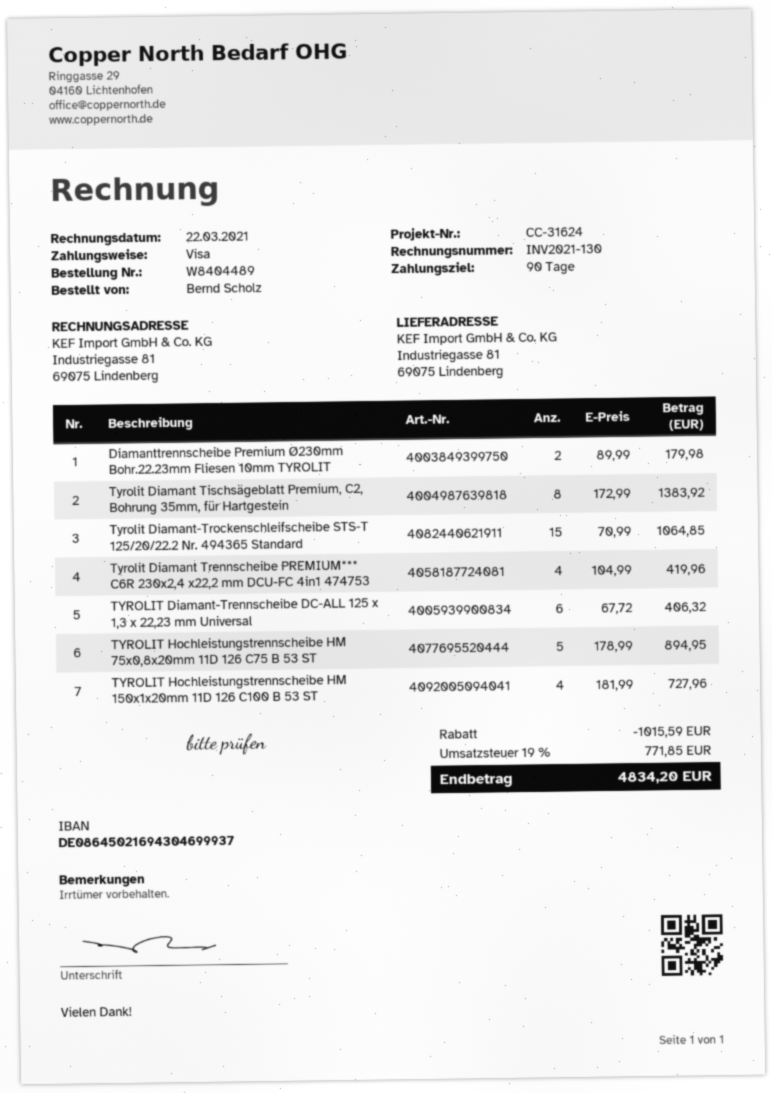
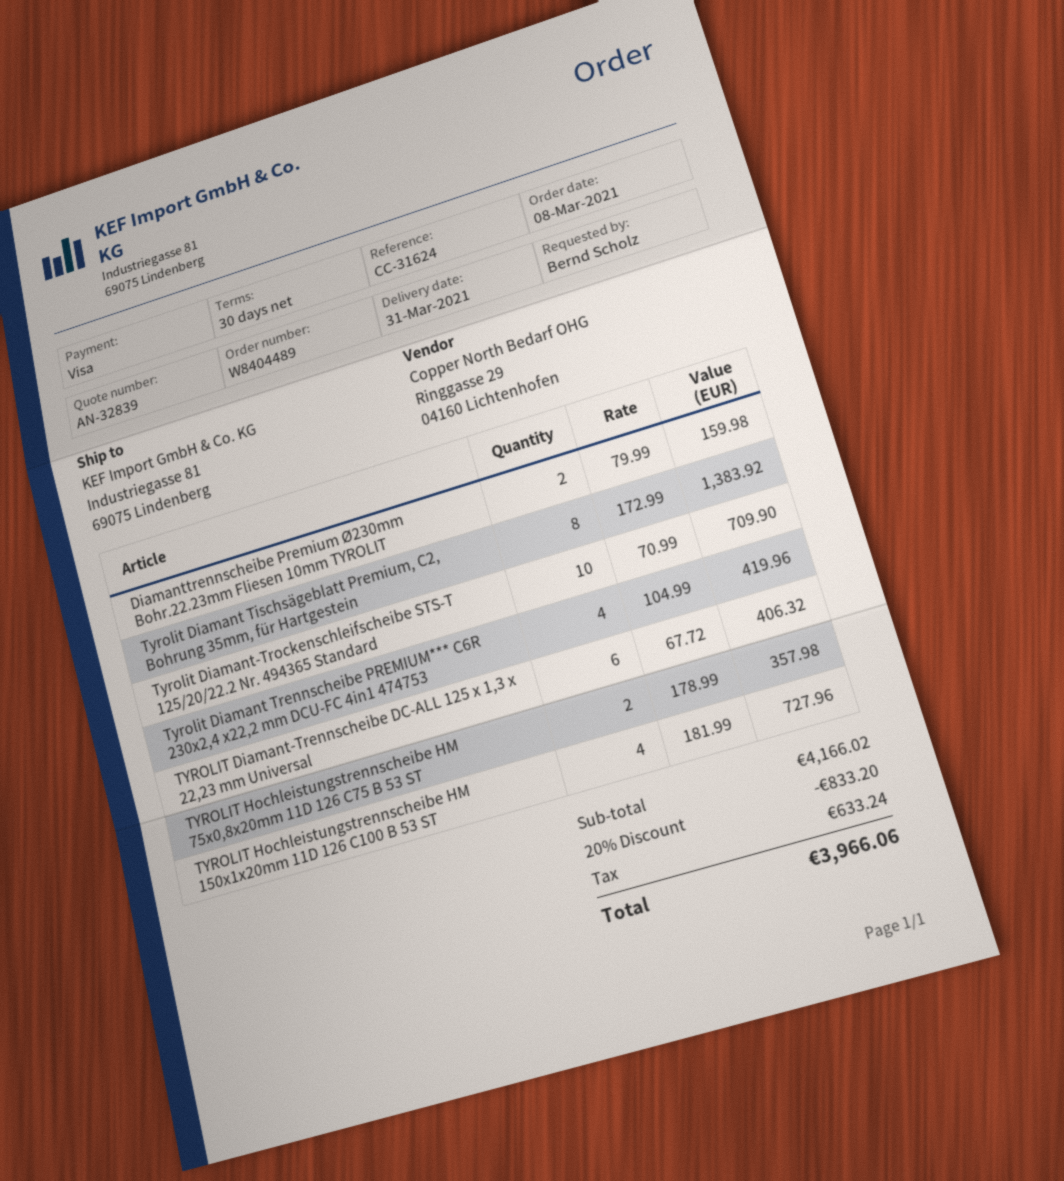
payment terms: 90 days -> 30 days
Diamanttrennscheibe Premium Ø230mm Bohr.22.23mm Fliesen 10mm TYROLIT: 2 x 89.99 = 179.98 -> 2 x 79.99 = 159.98
Tyrolit Diamant-Trockenschleifscheibe STS-T 125/20/22.2 Nr. 494365 Standard: 15 x 70.99 = 1064.85 -> 10 x 70.99 = 709.90
TYROLIT Hochleistungstrennscheibe HM 75x0,8x20mm 11D 126 C75 B 53 ST: 5 x 178.99 = 894.95 -> 2 x 178.99 = 357.98
discount: 1015.59 -> 833.20
tax: 771.85 -> 633.24
total: 4834.20 -> 3966.06

